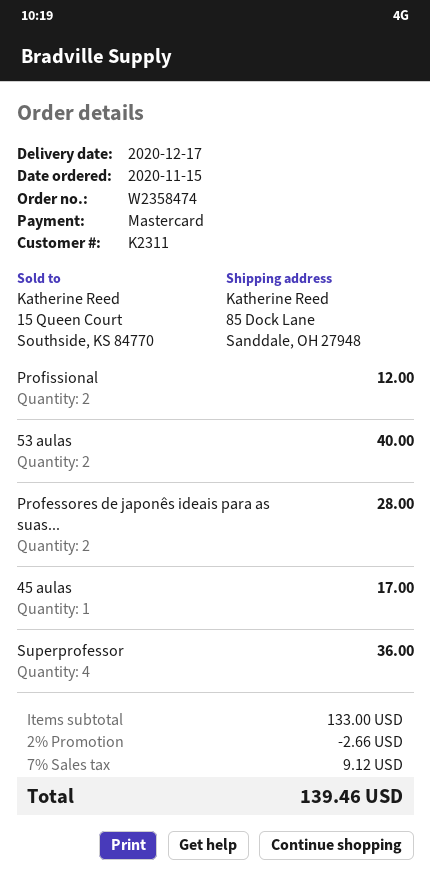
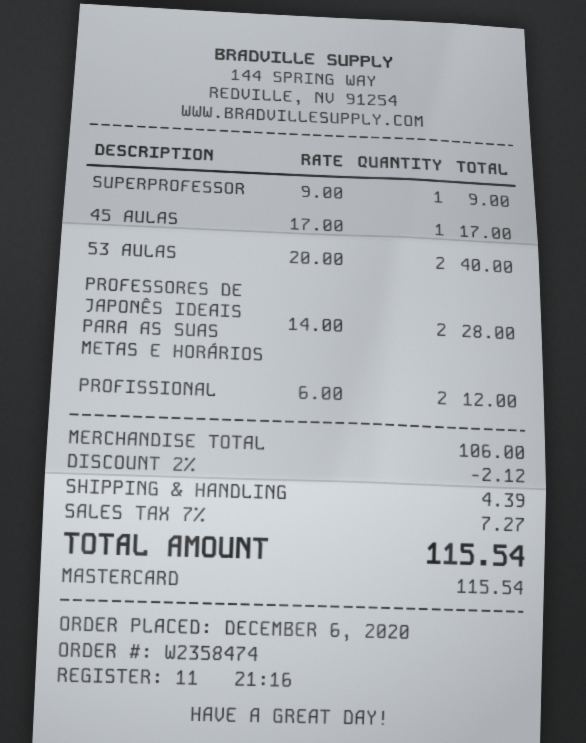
order date: 2020-11-15 -> 2020-12-06
Superprofessor: 4 for 36.00 -> 1 for 9.00
subtotal: 133.00 -> 106.00
discount: 2% = 2.66 -> 2% = 2.12
shipping: none -> 4.39
tax: 7% = 9.12 -> 7% = 7.27
total: 139.46 -> 115.54

